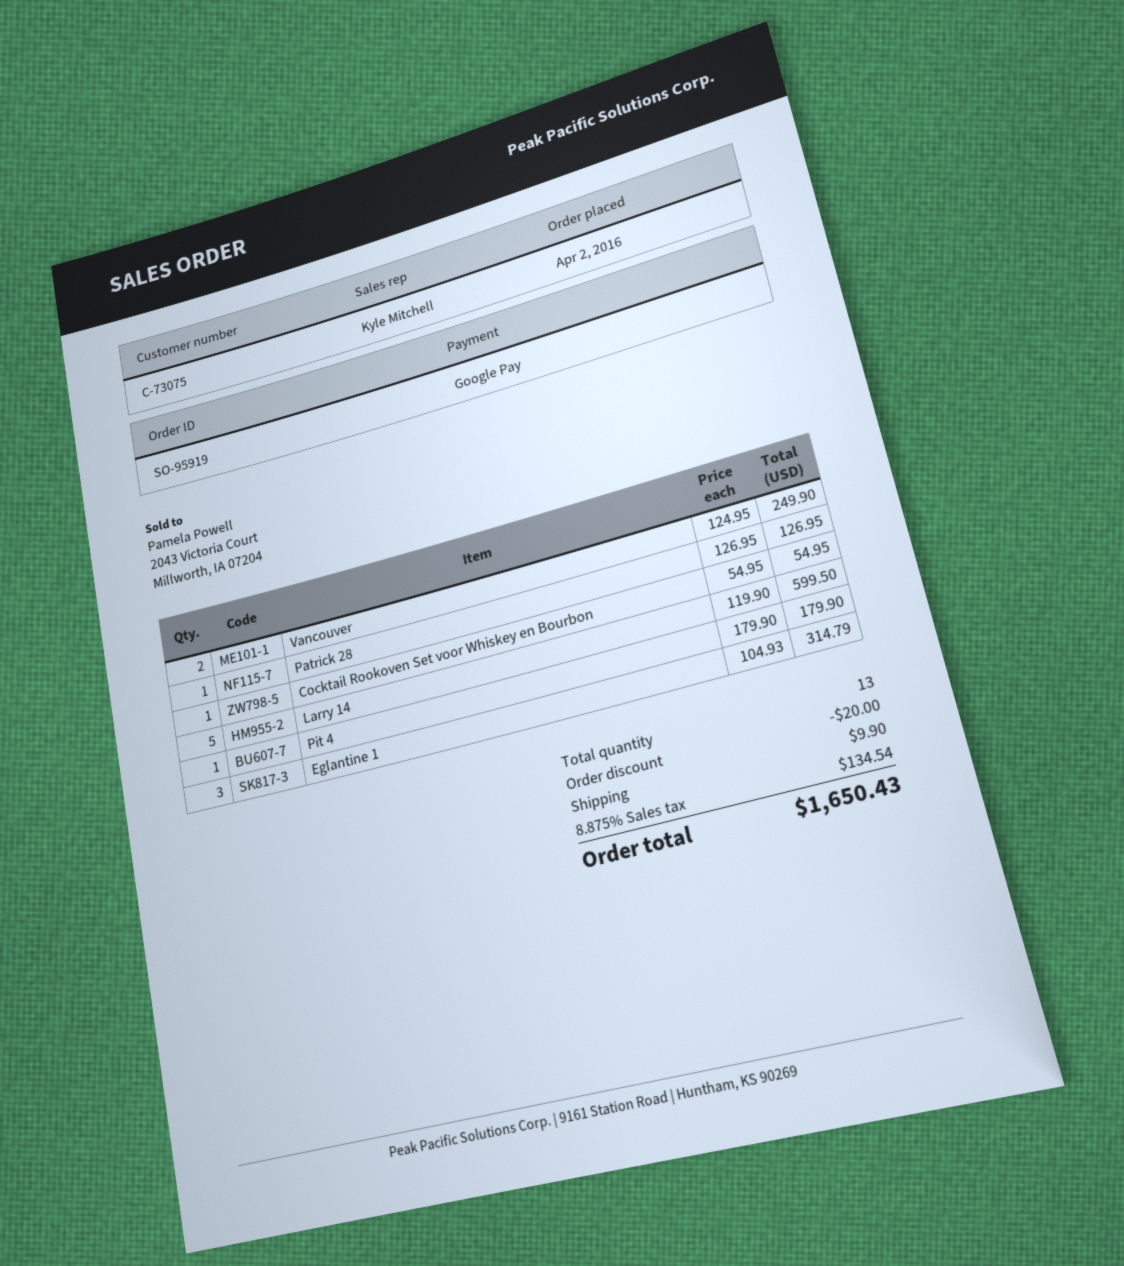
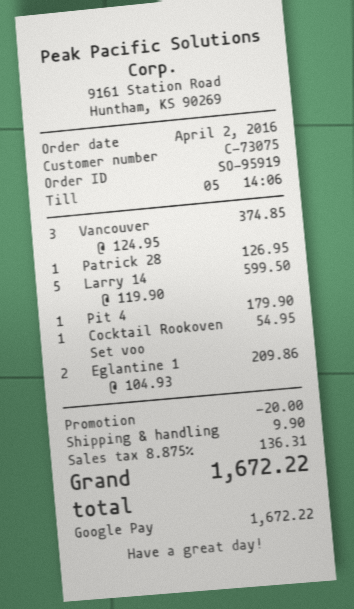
Vancouver: 2 x 124.95 = 249.90 -> 3 x 124.95 = 374.85
Eglantine 1: 3 x 104.93 = 314.79 -> 2 x 104.93 = 209.86
tax: 8.875% = 134.54 -> 8.875% = 136.31
total: 1650.43 -> 1672.22

